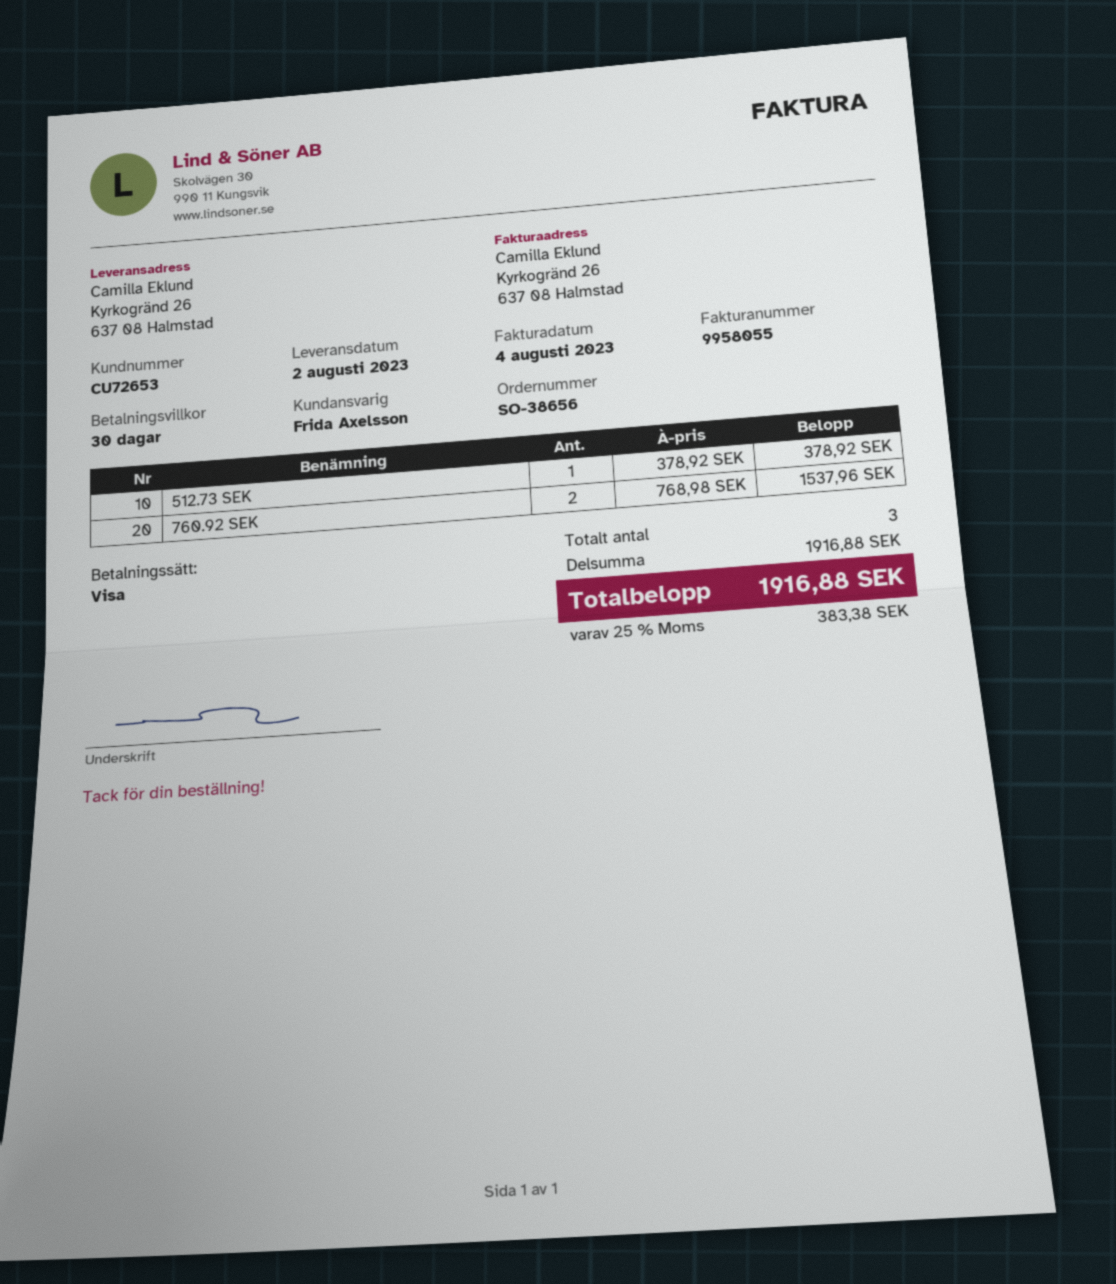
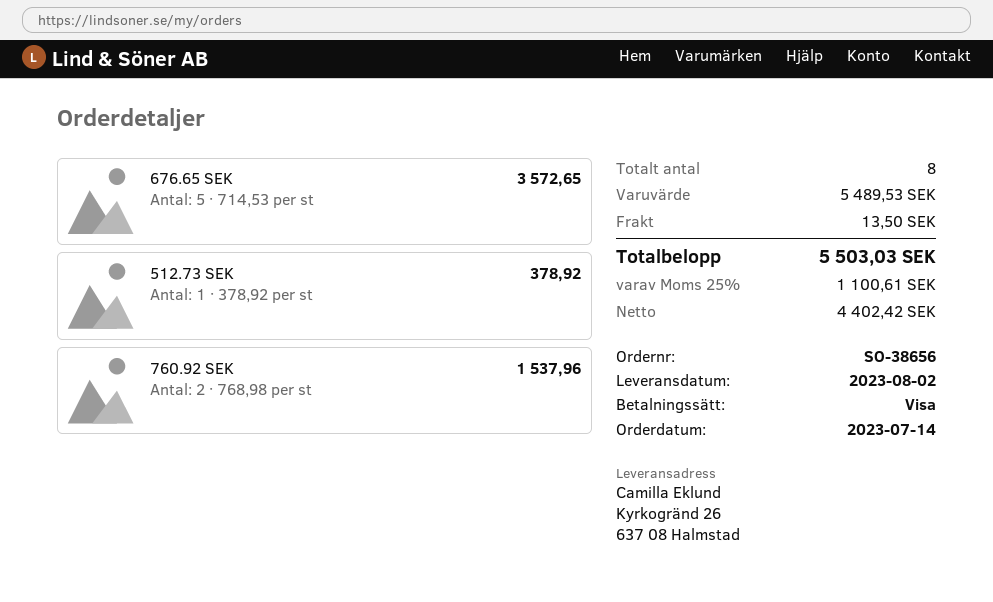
676.65 SEK: none -> 5 x 714.53 = 3572.65
total quantity: 3 -> 8
subtotal: 1916.88 -> 5489.53
shipping: none -> 13.50
tax: 25% = 383.38 -> 25% = 1100.61
total: 1916.88 -> 5503.03

